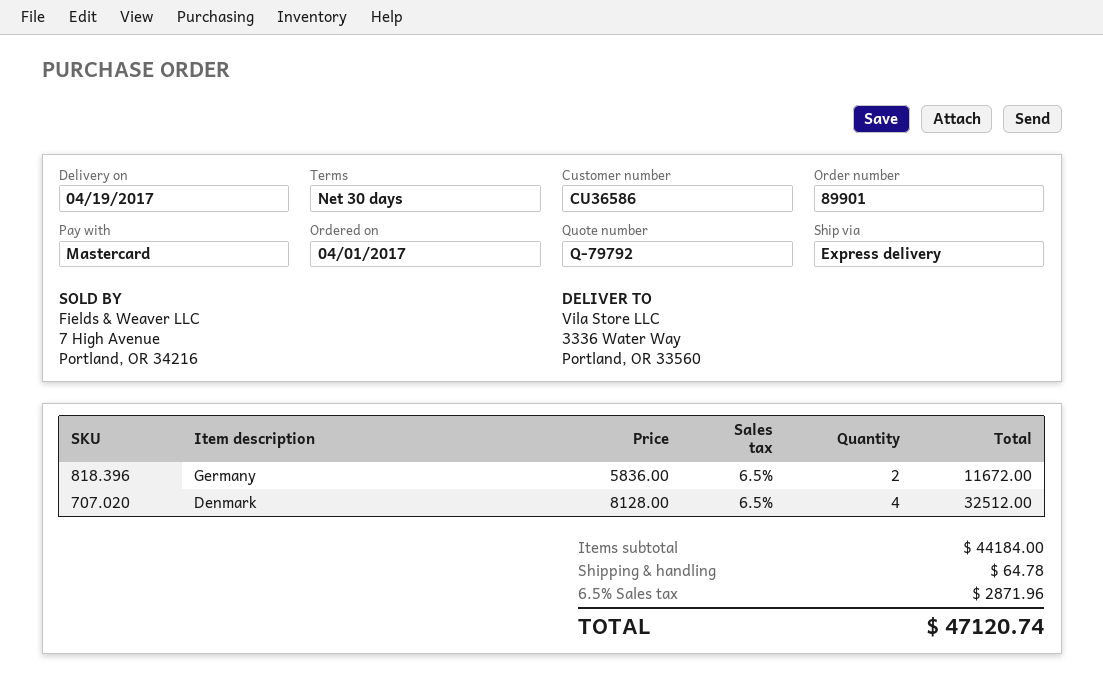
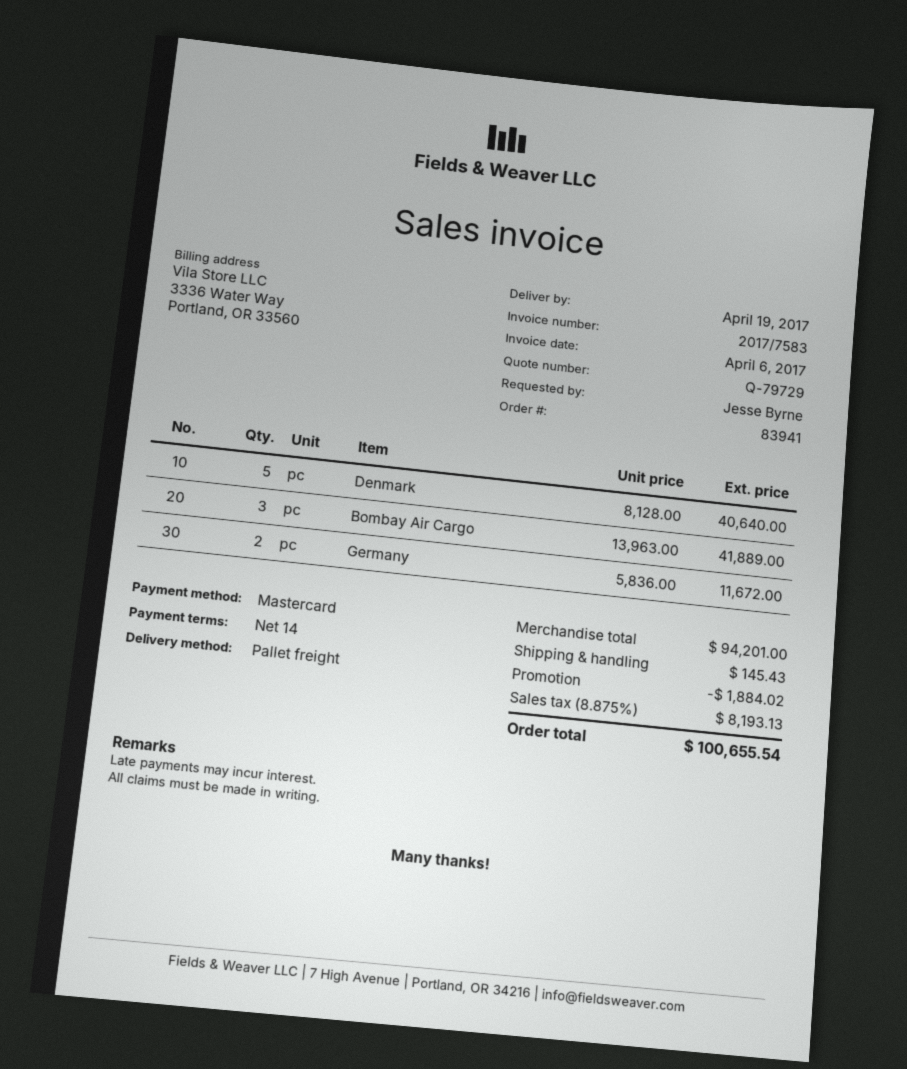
quote number: Q-79792 -> Q-79729
order number: 89901 -> 83941
payment terms: 30 days -> 14 days
shipping method: express -> pallet freight
Denmark: 4 x 8128.00 = 32512.00 -> 5 x 8128.00 = 40640.00
Bombay Air Cargo: none -> 3 x 13963.00 = 41889.00
subtotal: 44184.00 -> 94201.00
discount: none -> 1884.02
shipping: 64.78 -> 145.43
tax: 6.5% = 2871.96 -> 8.875% = 8193.13
total: 47120.74 -> 100655.54

